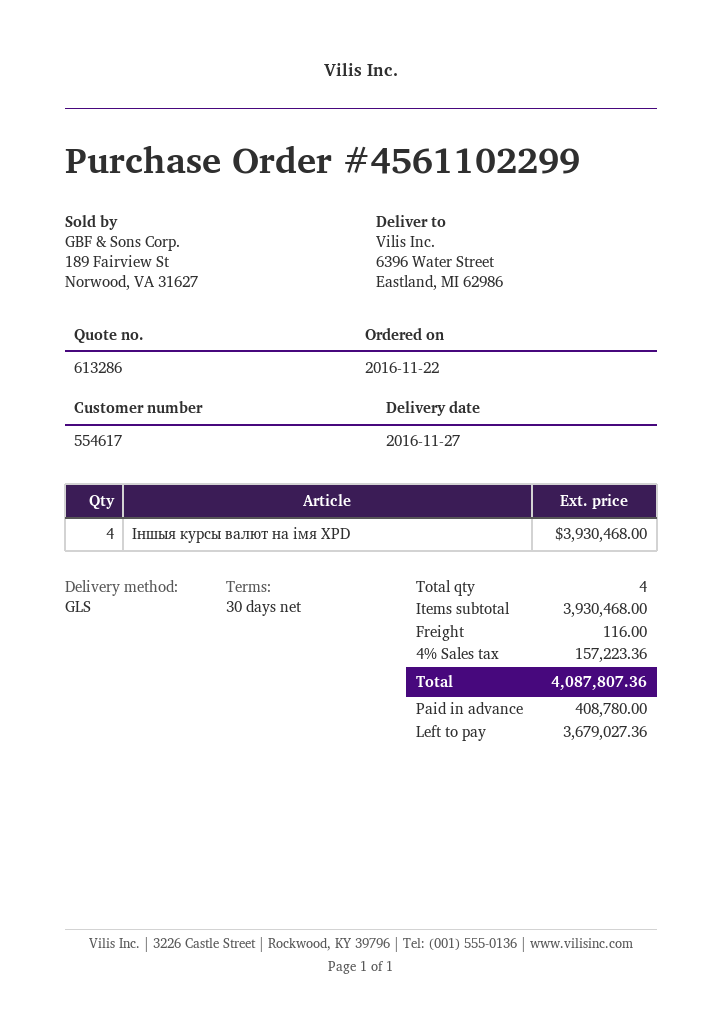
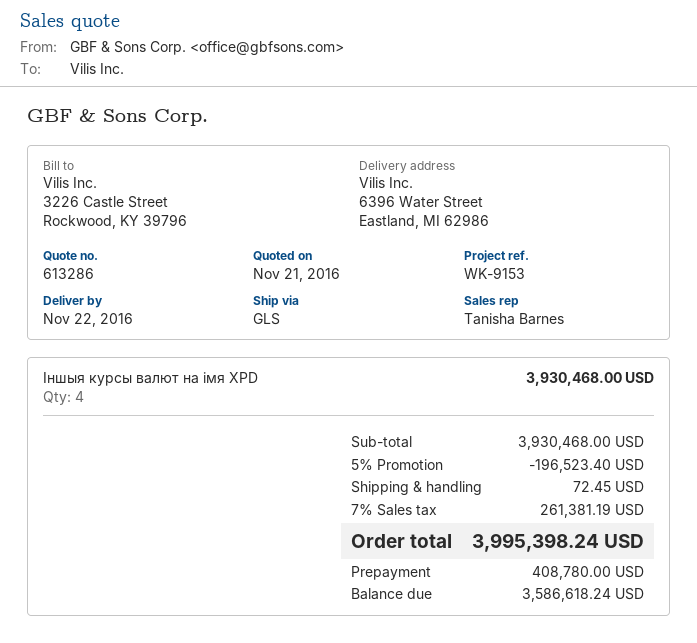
delivery date: 2016-11-27 -> 2016-11-22
discount: none -> 5% = 196523.40
shipping: 116.00 -> 72.45
tax: 4% = 157223.36 -> 7% = 261381.19
total: 4087807.36 -> 3995398.24
balance: 3679027.36 -> 3586618.24

